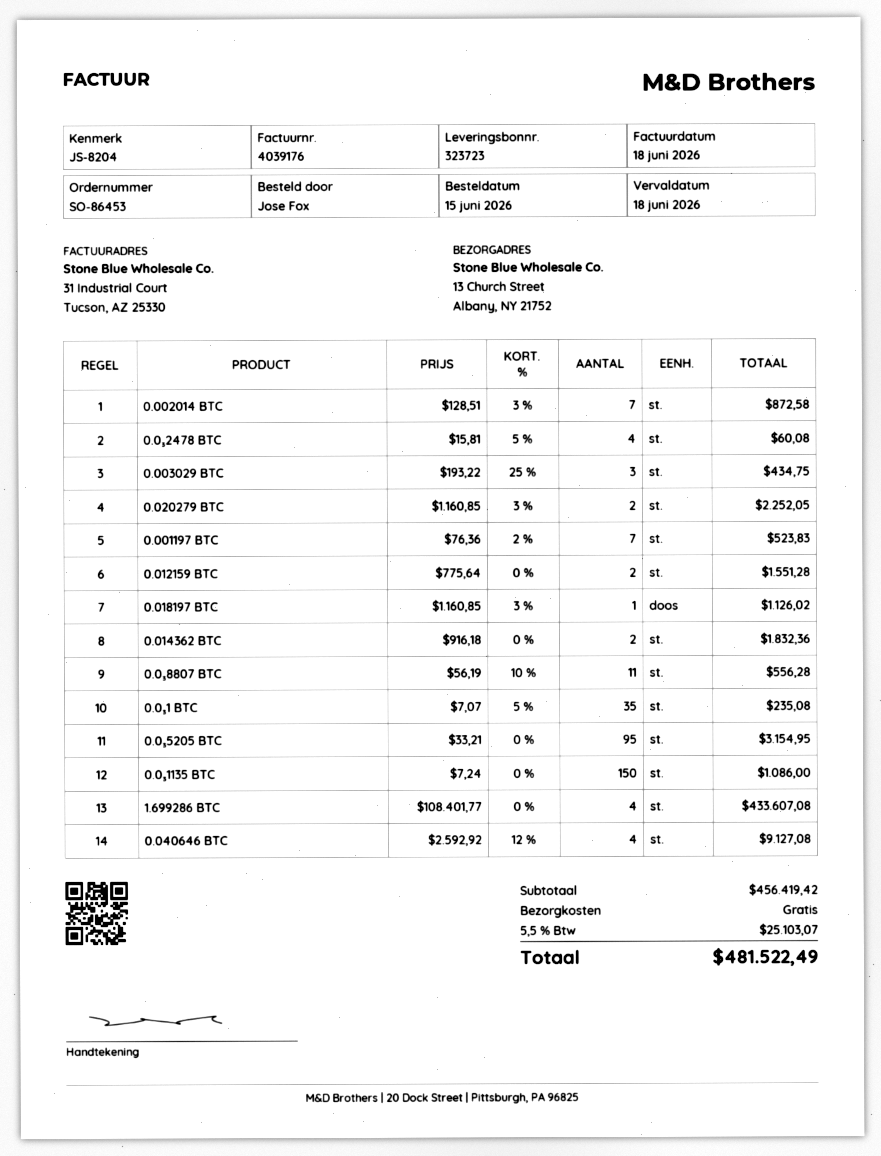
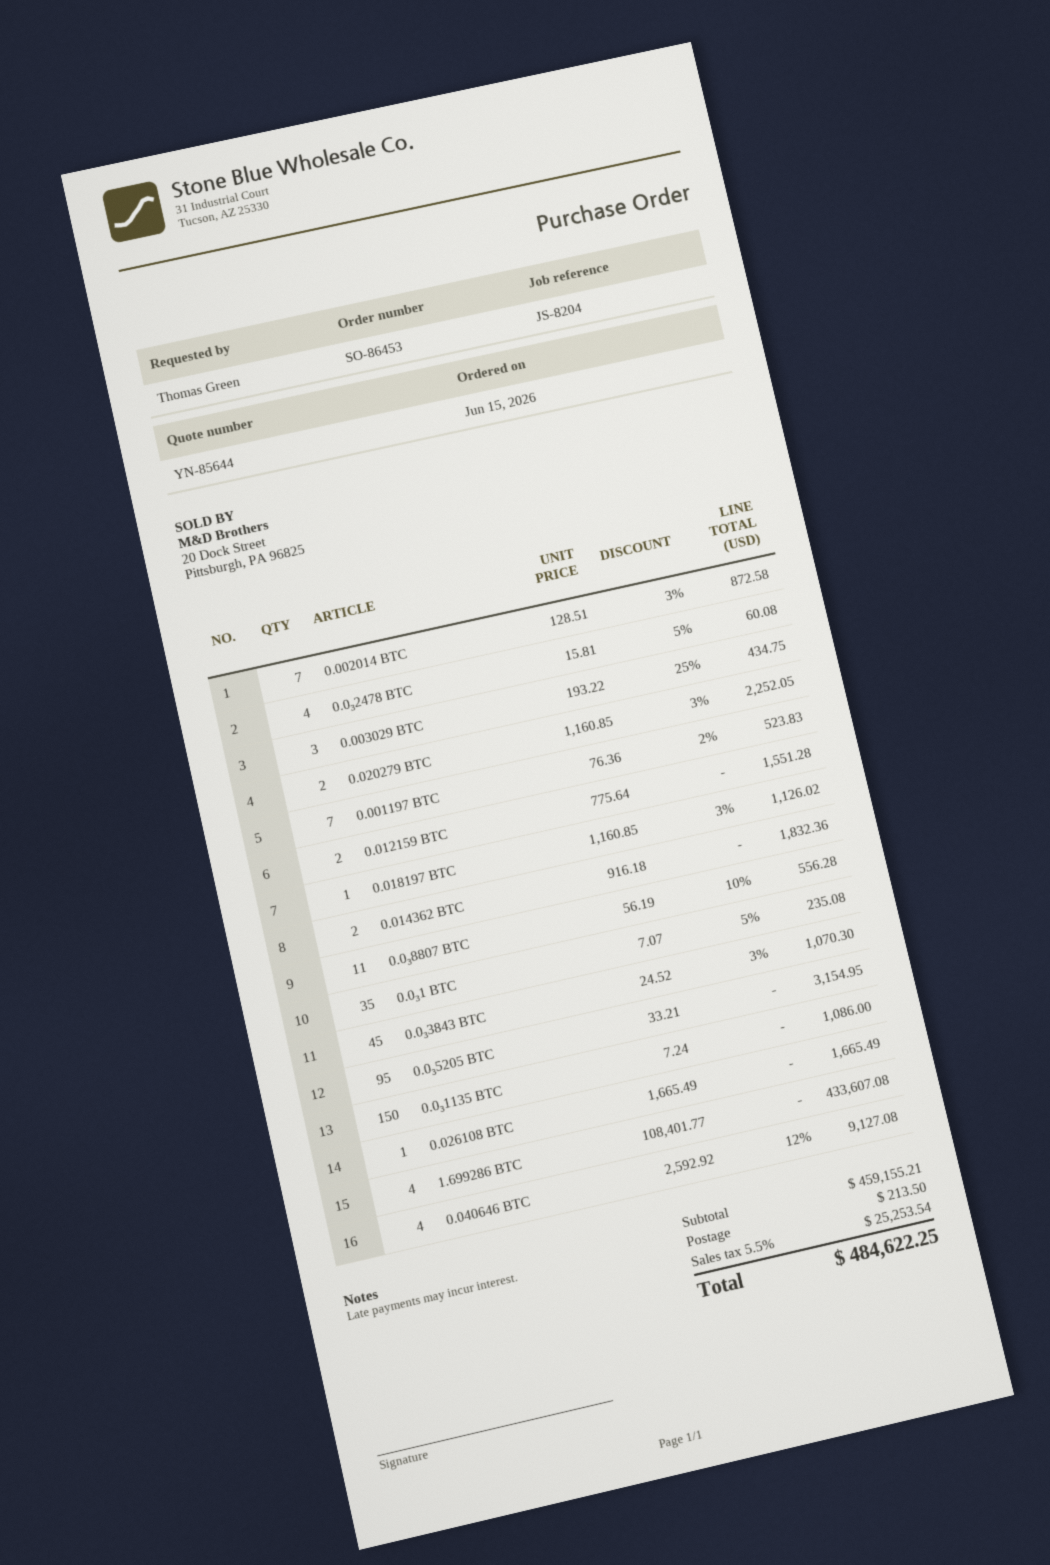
ordered by: Jose Fox -> Thomas Green
0.0₃3843 BTC: none -> 45 x 24.52 - 3% = 1070.30
0.026108 BTC: none -> 1 x 1665.49 = 1665.49
subtotal: 456419.42 -> 459155.21
shipping: 0.00 -> 213.50
tax: 5.5% = 25103.07 -> 5.5% = 25253.54
total: 481522.49 -> 484622.25

